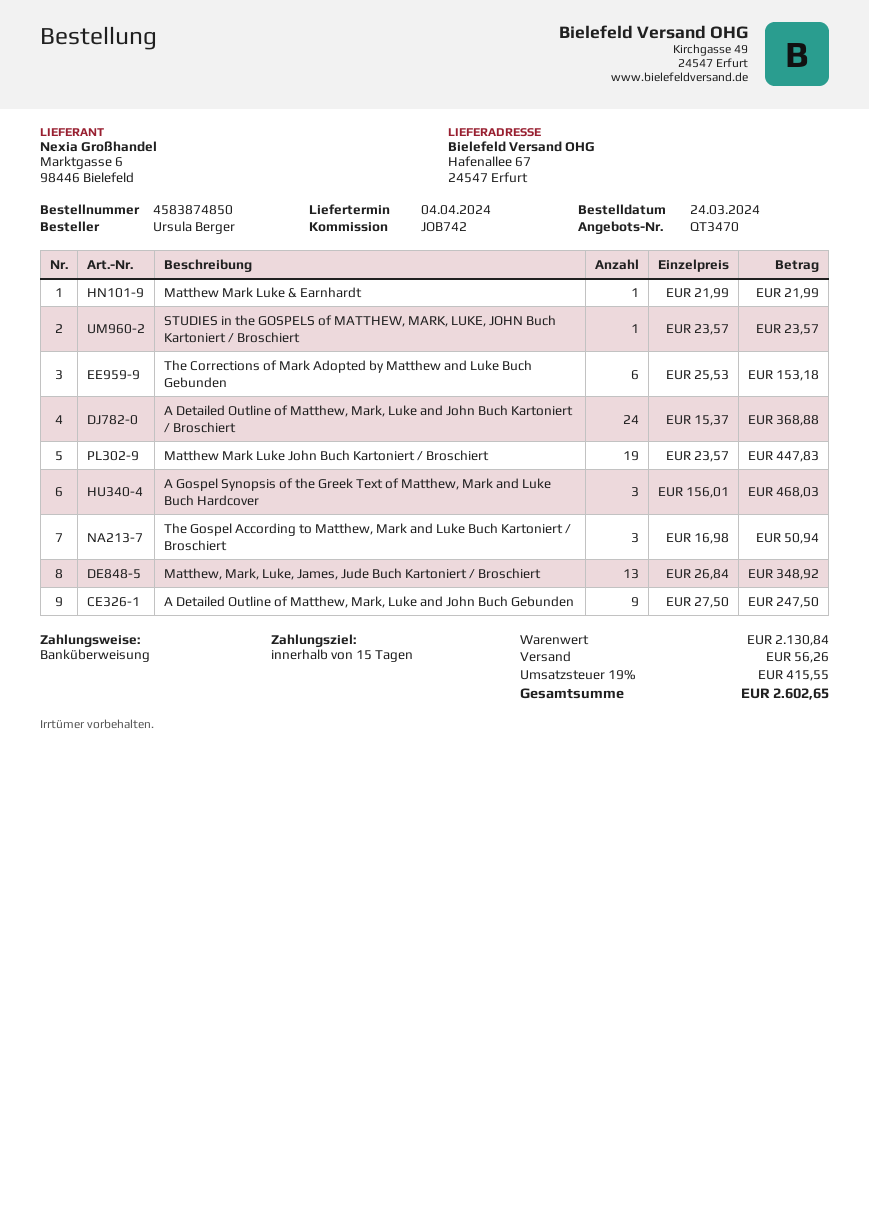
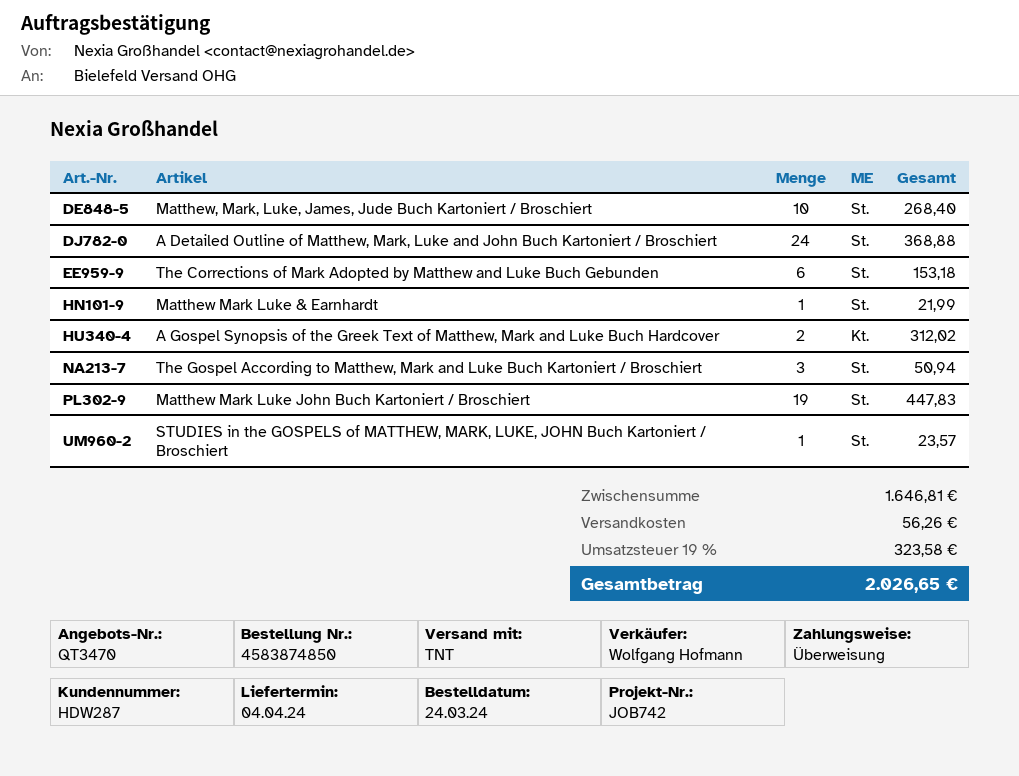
A Gospel Synopsis of the Greek Text of Matthew, Mark and Luke Buch Hardcover: 3 for 468.03 -> 2 for 312.02
Matthew, Mark, Luke, James, Jude Buch Kartoniert / Broschiert: 13 for 348.92 -> 10 for 268.40
A Detailed Outline of Matthew, Mark, Luke and John Buch Gebunden: 9 for 247.50 -> none
subtotal: 2130.84 -> 1646.81
tax: 19% = 415.55 -> 19% = 323.58
total: 2602.65 -> 2026.65

